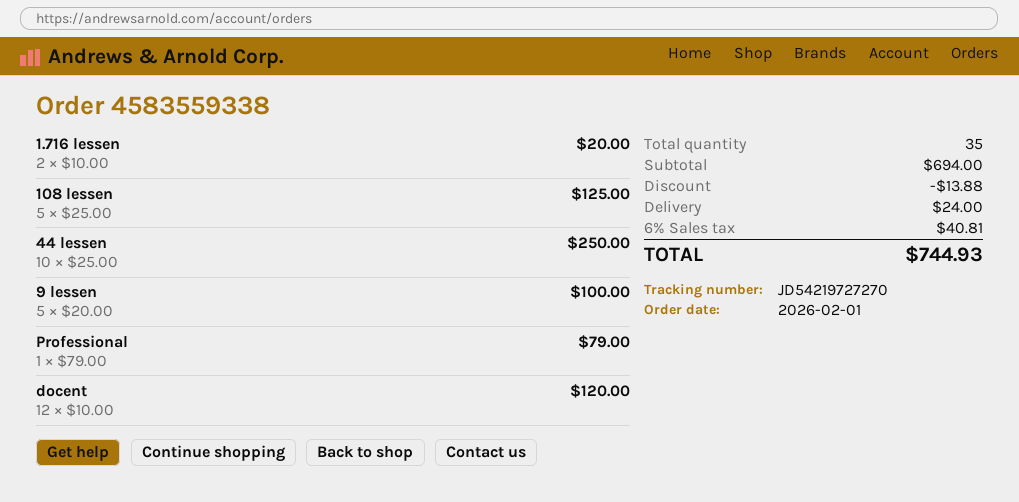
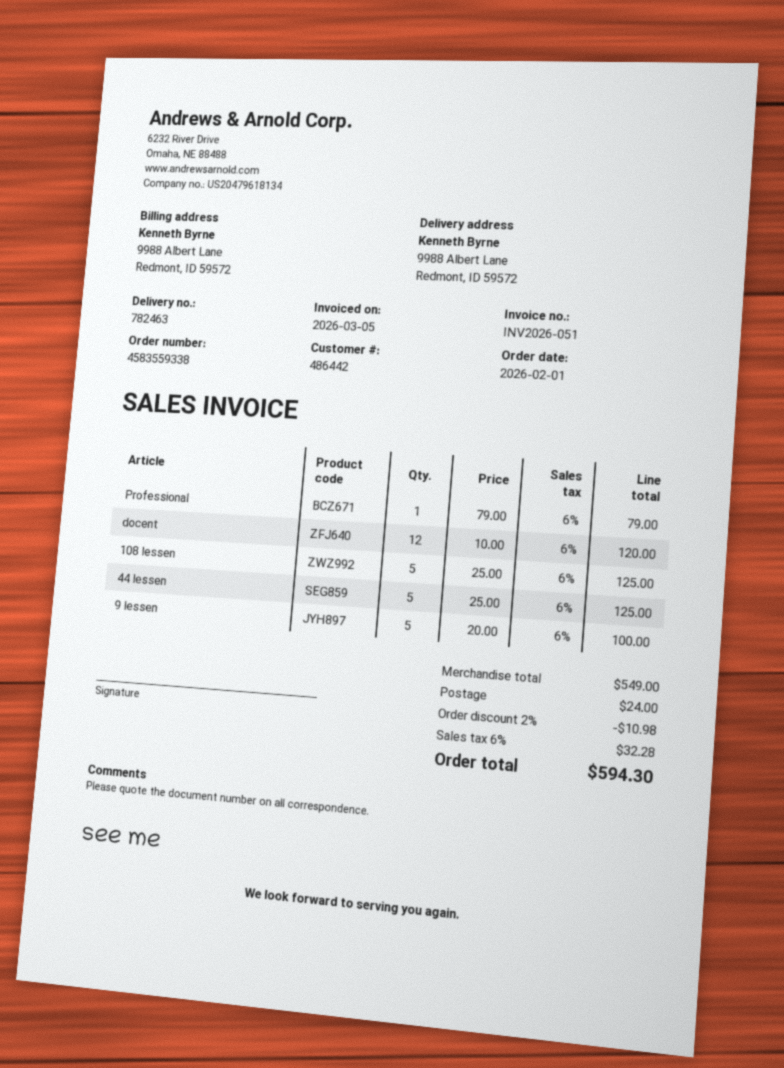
1.716 lessen: 2 x 10.00 = 20.00 -> none
44 lessen: 10 x 25.00 = 250.00 -> 5 x 25.00 = 125.00
subtotal: 694.00 -> 549.00
discount: 13.88 -> 10.98
tax: 6% = 40.81 -> 6% = 32.28
total: 744.93 -> 594.30

